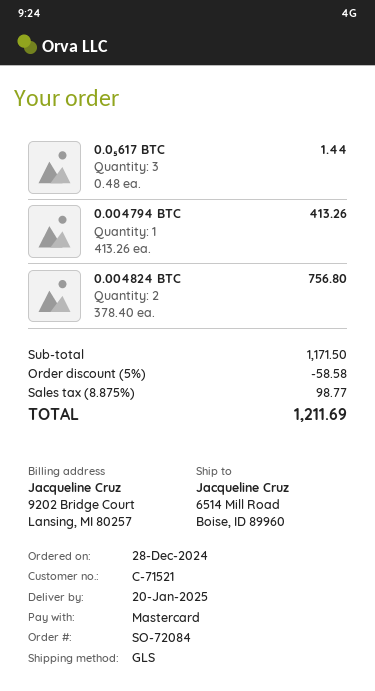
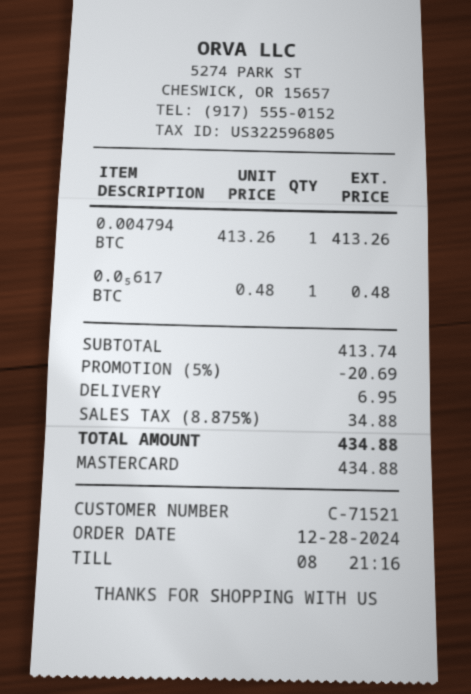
0.0₅617 BTC: 3 x 0.48 = 1.44 -> 1 x 0.48 = 0.48
0.004824 BTC: 2 x 378.40 = 756.80 -> none
subtotal: 1171.50 -> 413.74
discount: 5% = 58.58 -> 5% = 20.69
shipping: none -> 6.95
tax: 8.875% = 98.77 -> 8.875% = 34.88
total: 1211.69 -> 434.88

